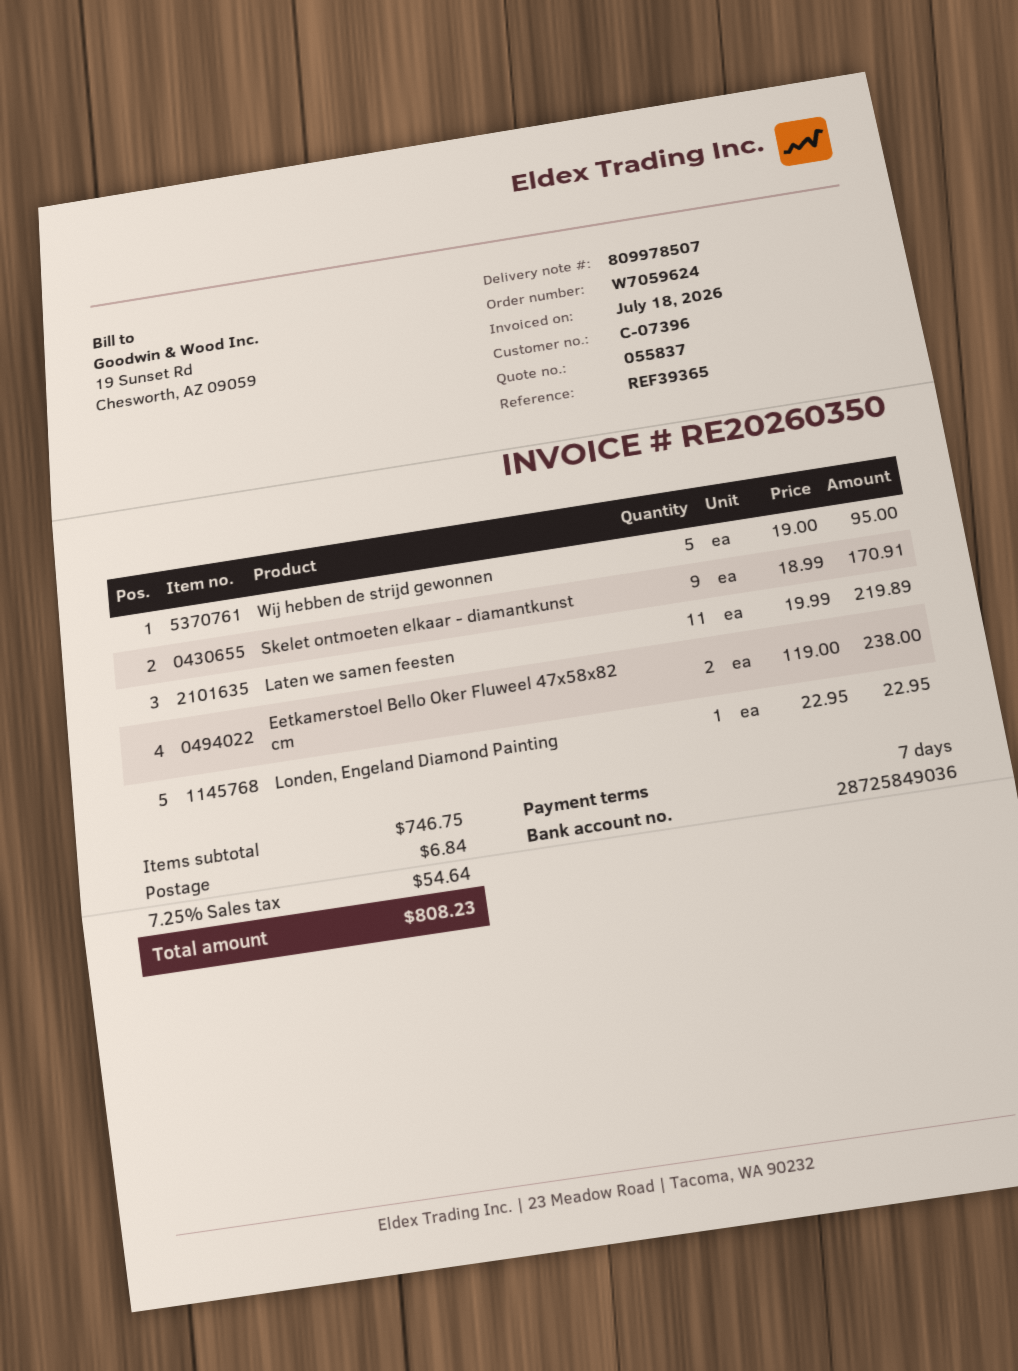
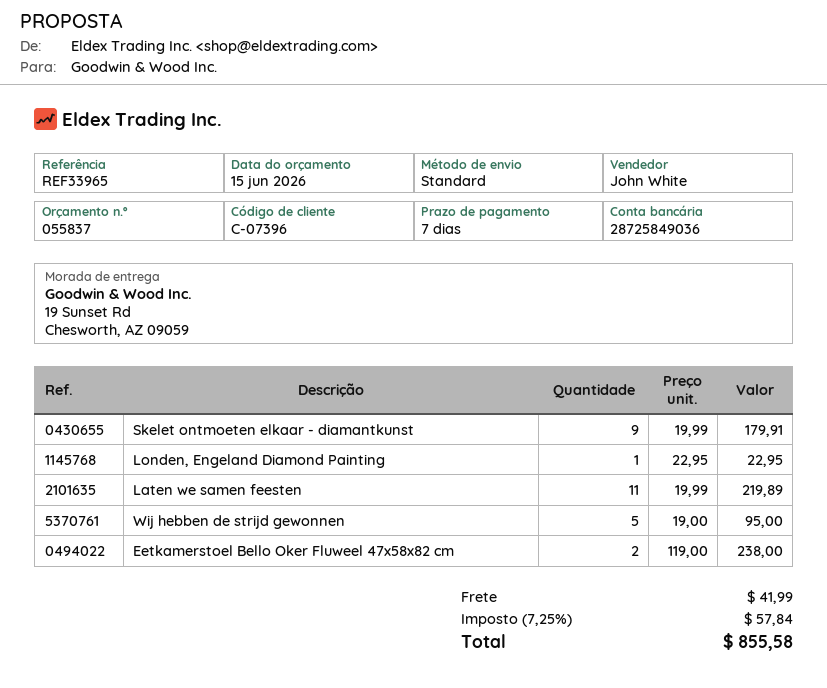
reference: REF39365 -> REF33965
Skelet ontmoeten elkaar - diamantkunst: 9 x 18.99 = 170.91 -> 9 x 19.99 = 179.91
shipping: 6.84 -> 41.99
tax: 7.25% = 54.64 -> 7.25% = 57.84
total: 808.23 -> 855.58

